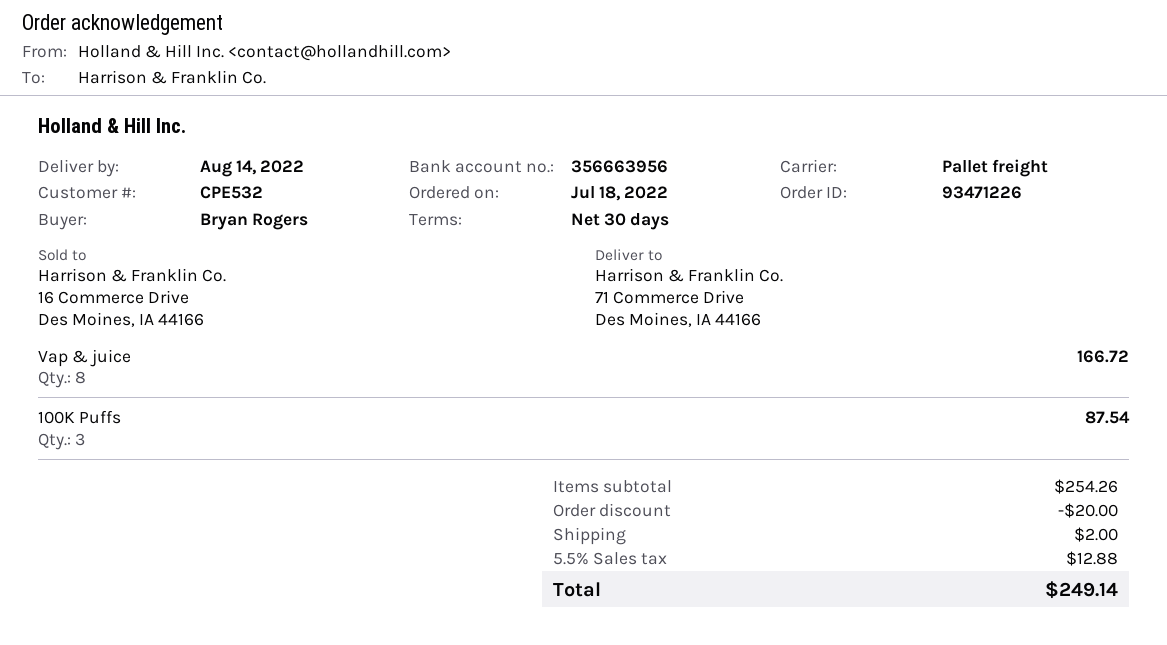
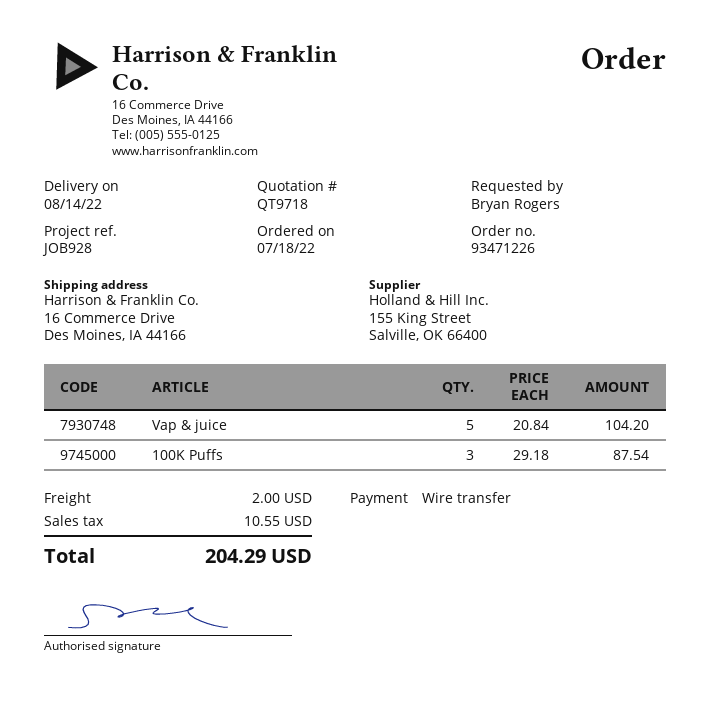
ship to: 71 Commerce Drive, Des Moines, IA 44166 -> 16 Commerce Drive, Des Moines, IA 44166
Vap & juice: 8 for 166.72 -> 5 for 104.20
discount: 20.00 -> none
tax: 12.88 -> 10.55
total: 249.14 -> 204.29

